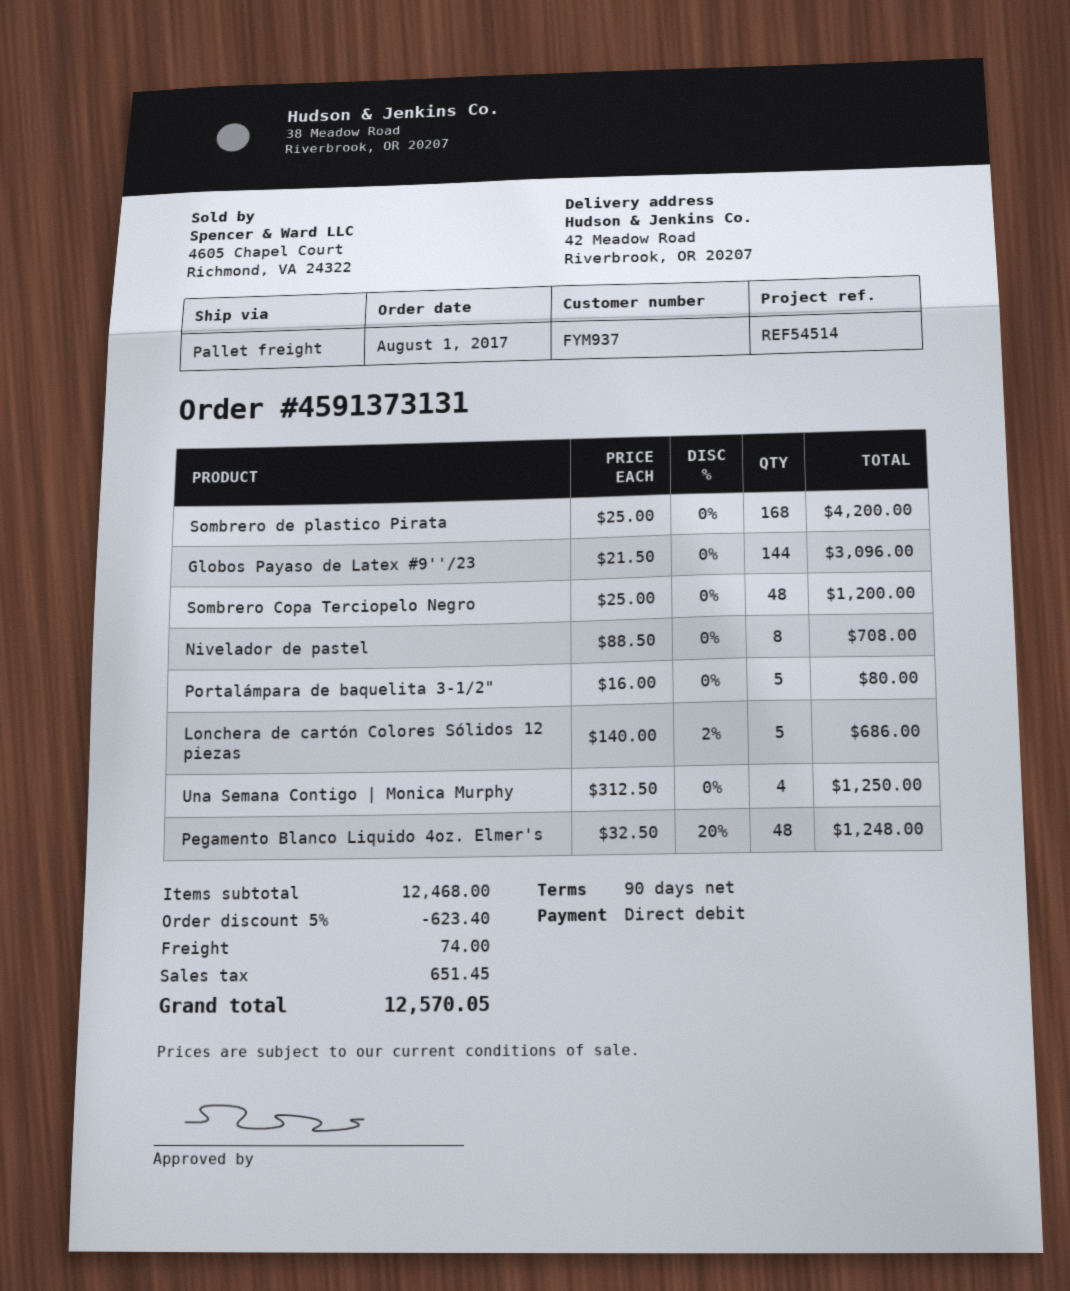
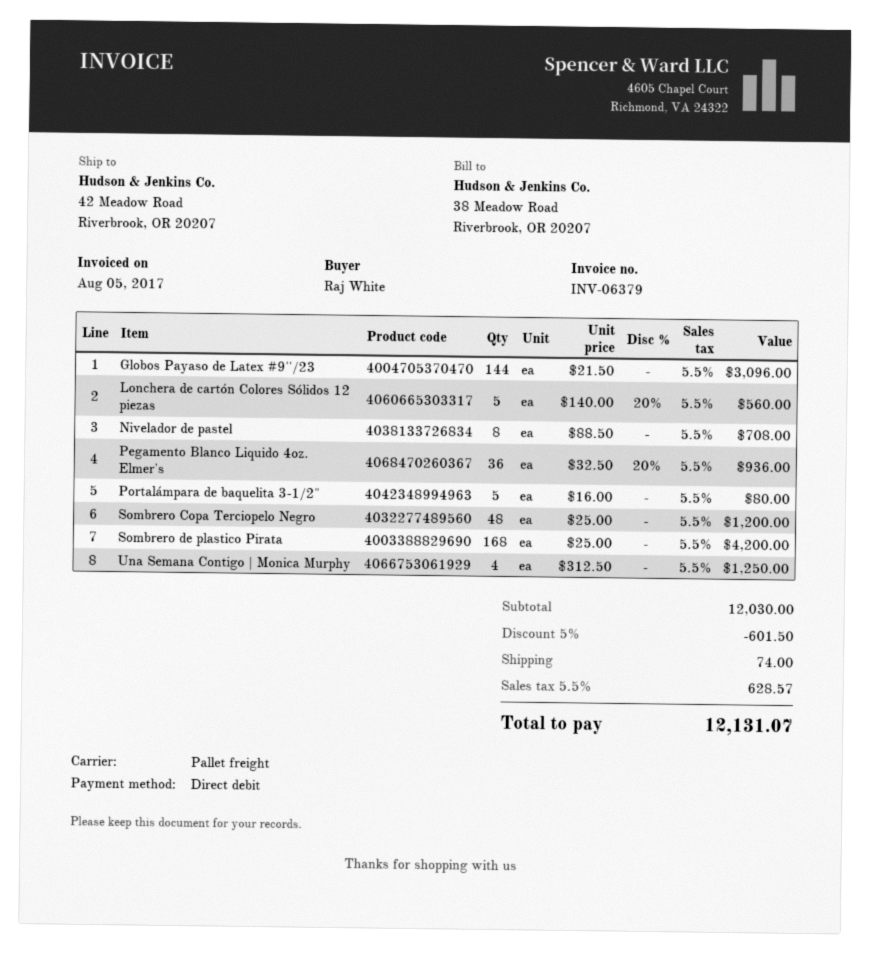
Lonchera de cartón Colores Sólidos 12 piezas: 5 x 140.00 - 2% = 686.00 -> 5 x 140.00 - 20% = 560.00
Pegamento Blanco Liquido 4oz. Elmer's: 48 x 32.50 - 20% = 1248.00 -> 36 x 32.50 - 20% = 936.00
subtotal: 12468.00 -> 12030.00
discount: 5% = 623.40 -> 5% = 601.50
tax: 651.45 -> 628.57
total: 12570.05 -> 12131.07

